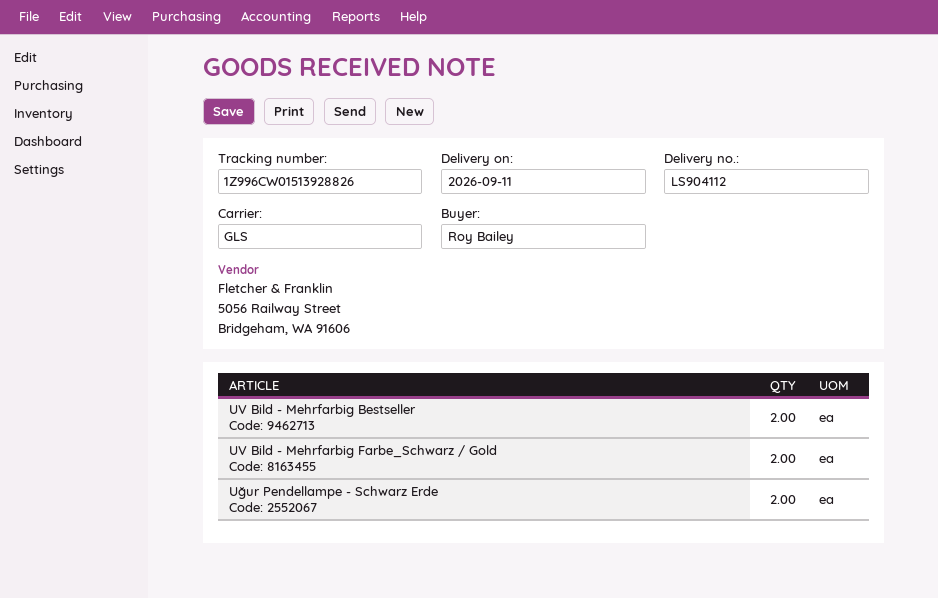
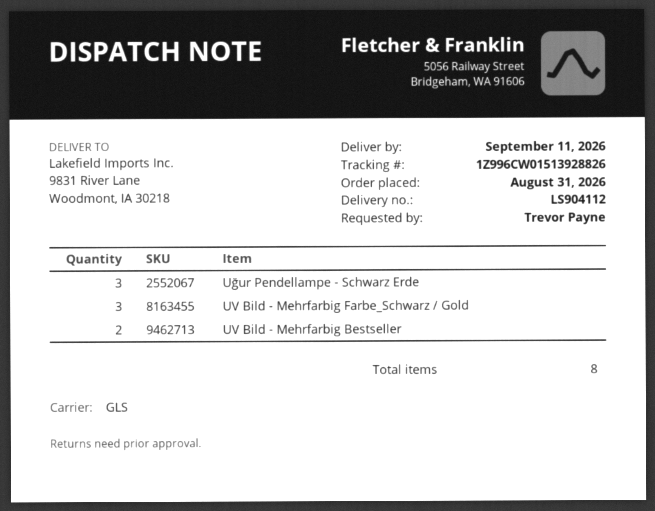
ordered by: Roy Bailey -> Trevor Payne
UV Bild - Mehrfarbig Farbe_Schwarz / Gold: 2 -> 3
Uğur Pendellampe - Schwarz Erde: 2 -> 3

